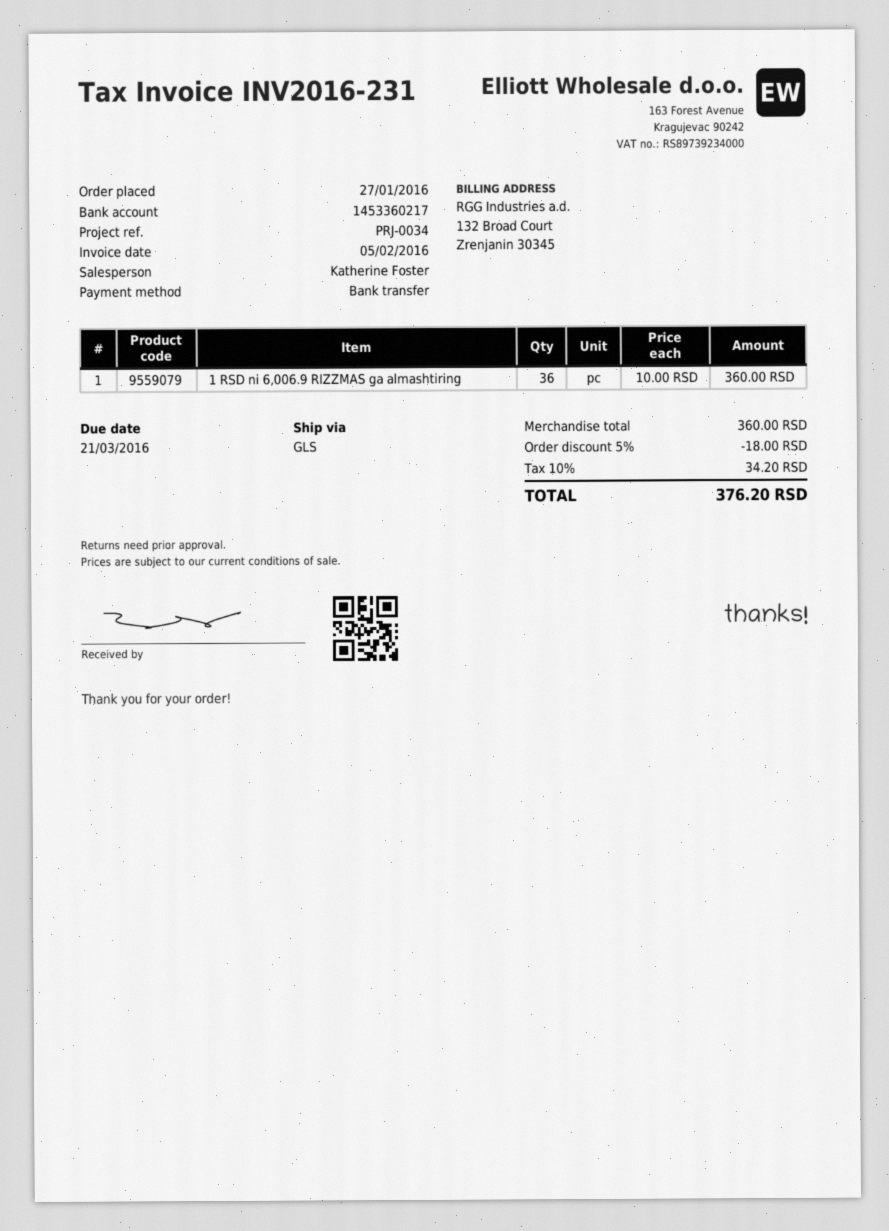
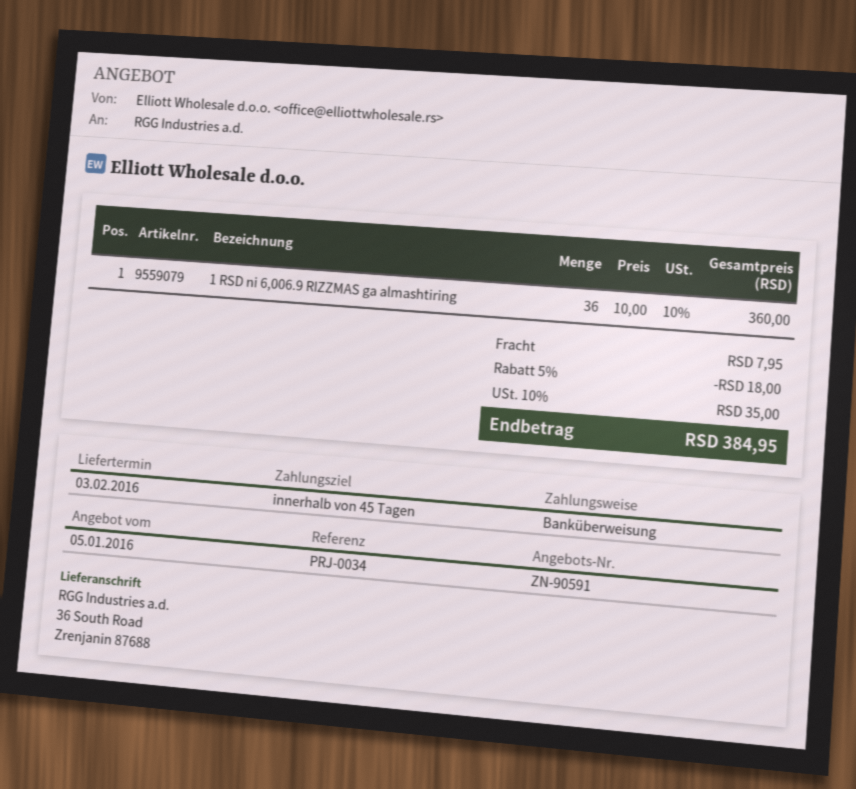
shipping: none -> 7.95
tax: 10% = 34.20 -> 10% = 35.00
total: 376.20 -> 384.95

